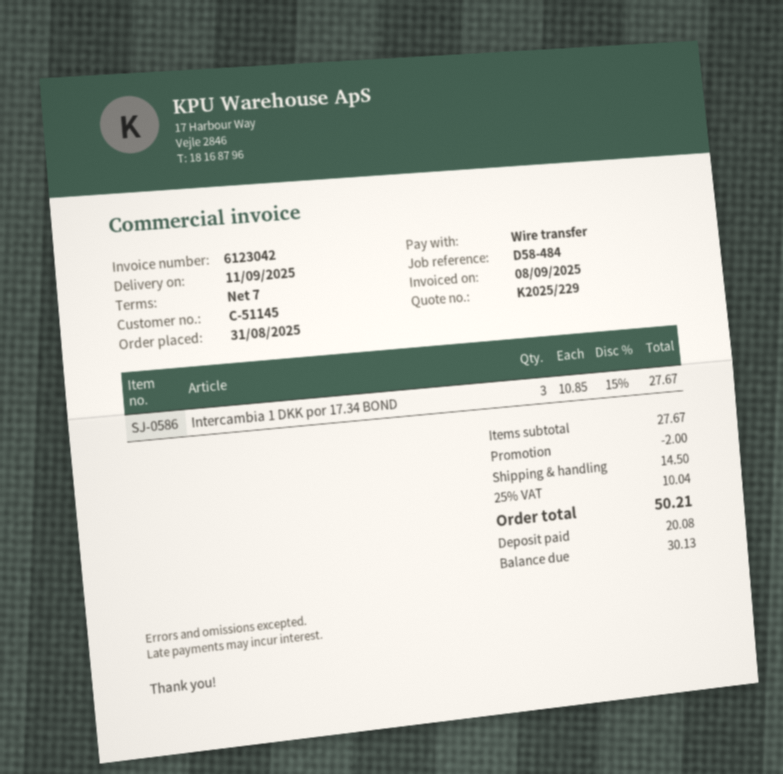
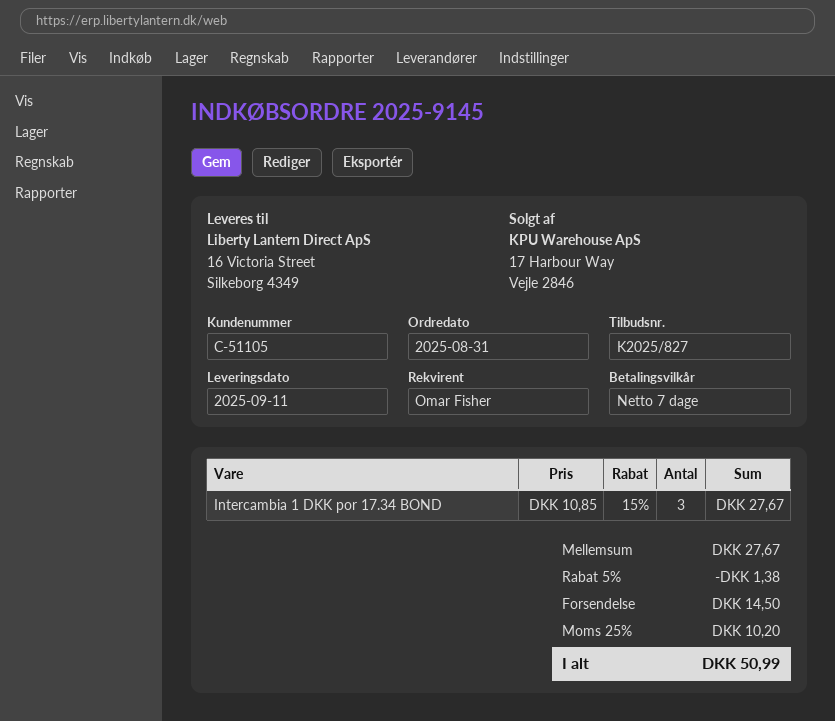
quote number: K2025/229 -> K2025/827
customer number: C-51145 -> C-51105
discount: 2.00 -> 1.38
tax: 25% = 10.04 -> 25% = 10.20
total: 50.21 -> 50.99

